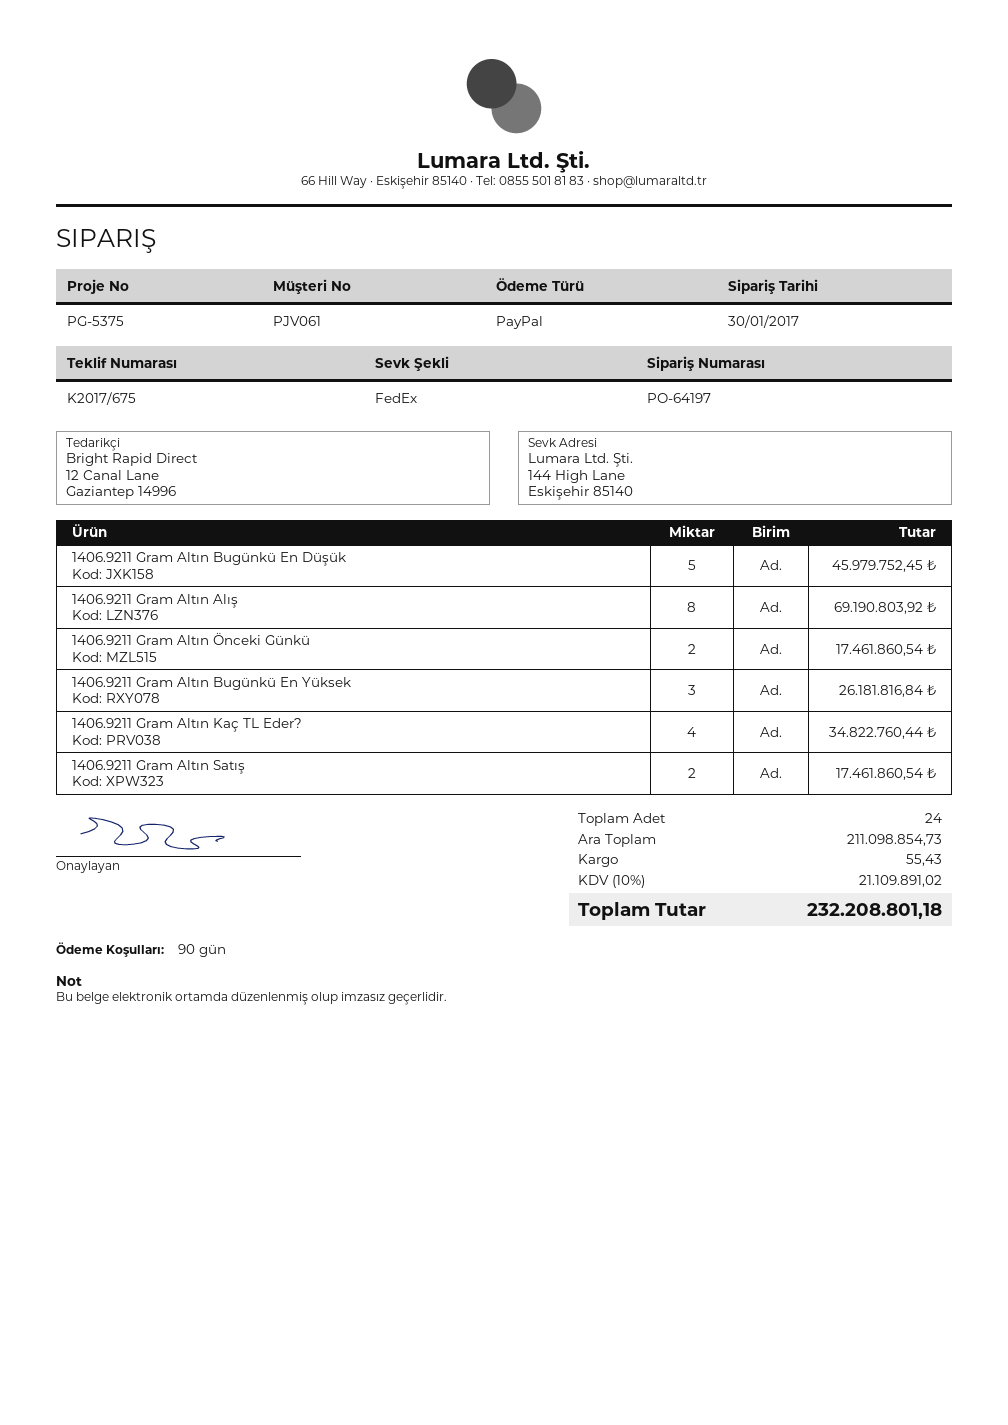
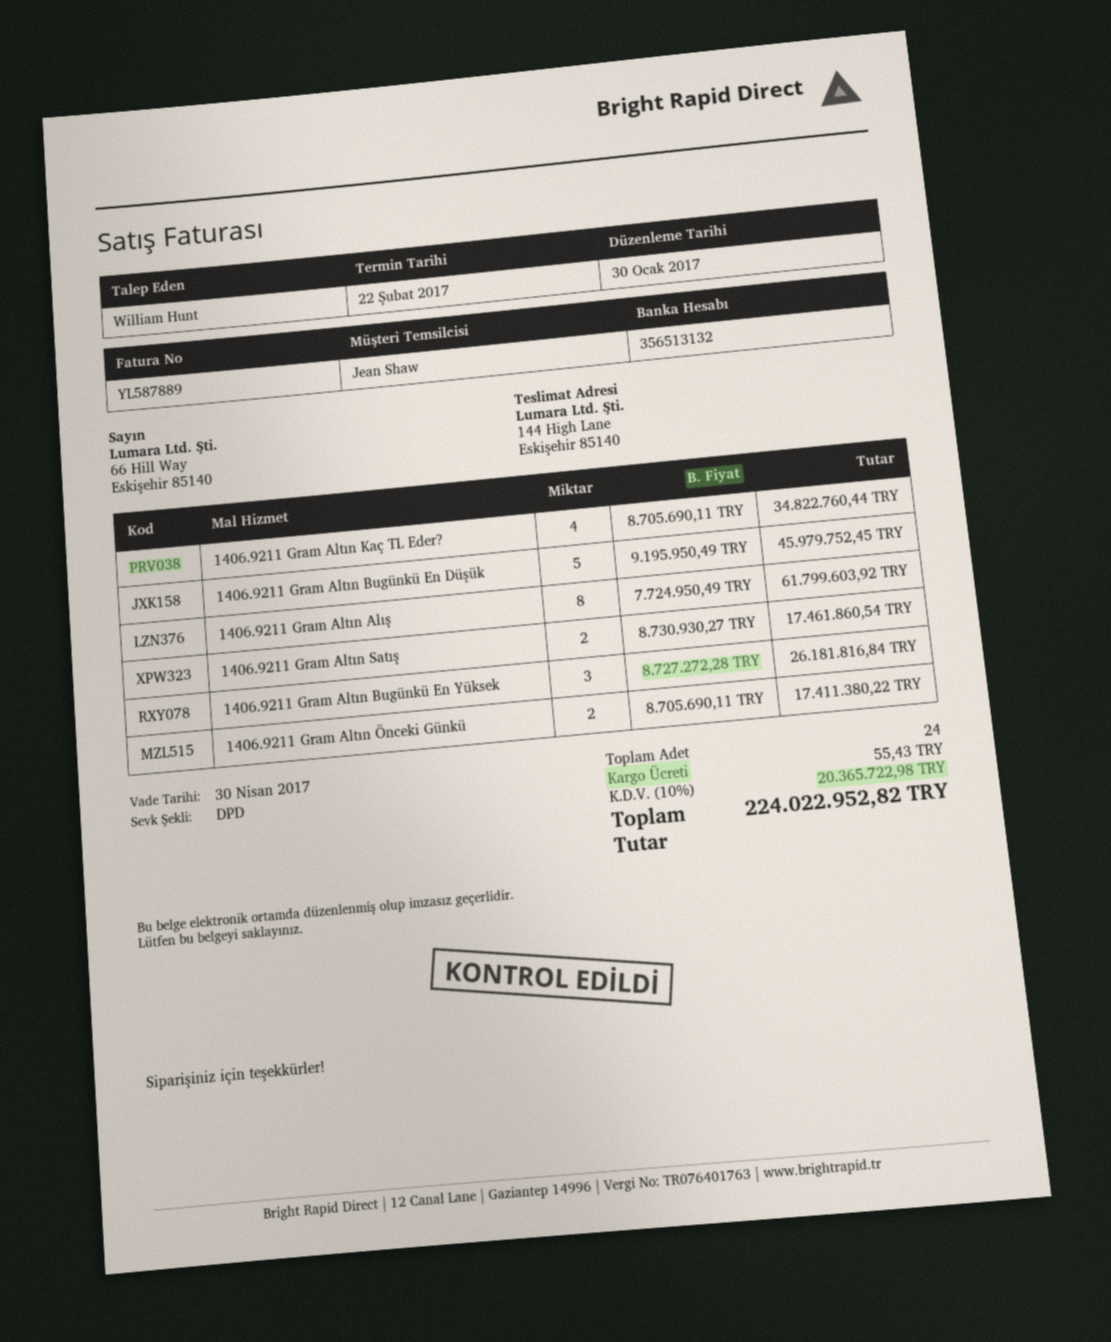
shipping method: FedEx -> DPD
1406.9211 Gram Altın Alış: 8 for 69190803.92 -> 8 for 61799603.92
1406.9211 Gram Altın Önceki Günkü: 2 for 17461860.54 -> 2 for 17411380.22
tax: 10% = 21109891.02 -> 10% = 20365722.98
total: 232208801.18 -> 224022952.82

